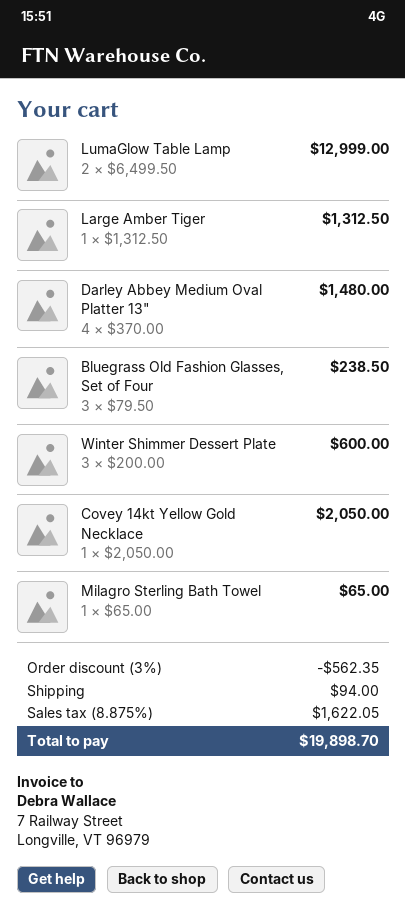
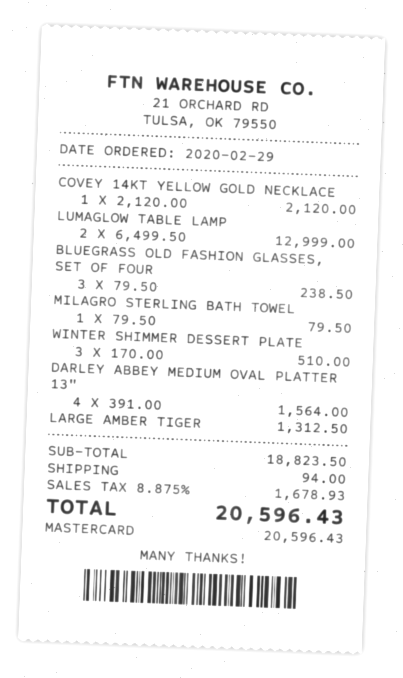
Darley Abbey Medium Oval Platter 13": 4 x 370.00 = 1480.00 -> 4 x 391.00 = 1564.00
Winter Shimmer Dessert Plate: 3 x 200.00 = 600.00 -> 3 x 170.00 = 510.00
Covey 14kt Yellow Gold Necklace: 1 x 2050.00 = 2050.00 -> 1 x 2120.00 = 2120.00
Milagro Sterling Bath Towel: 1 x 65.00 = 65.00 -> 1 x 79.50 = 79.50
discount: 3% = 562.35 -> none
tax: 8.875% = 1622.05 -> 8.875% = 1678.93
total: 19898.70 -> 20596.43

